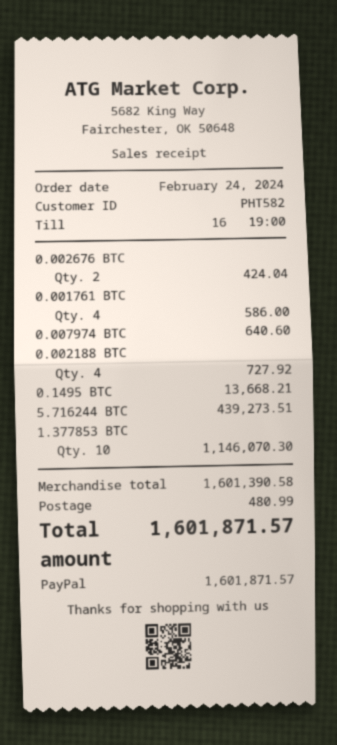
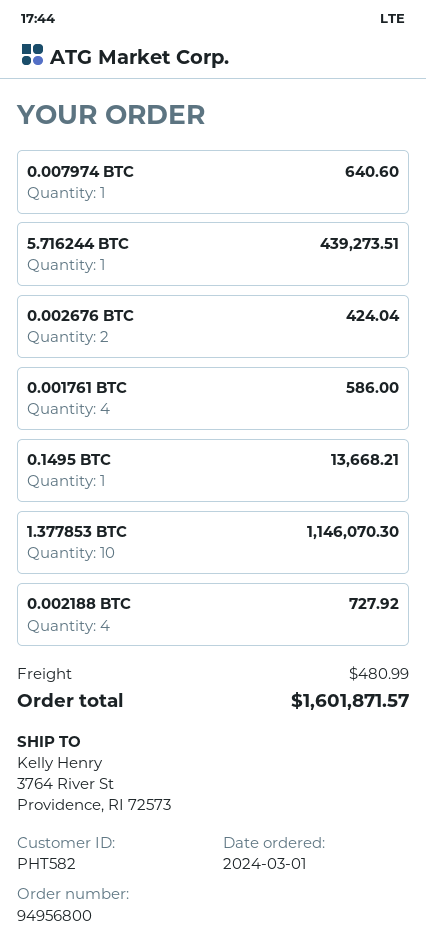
order date: 2024-02-24 -> 2024-03-01

